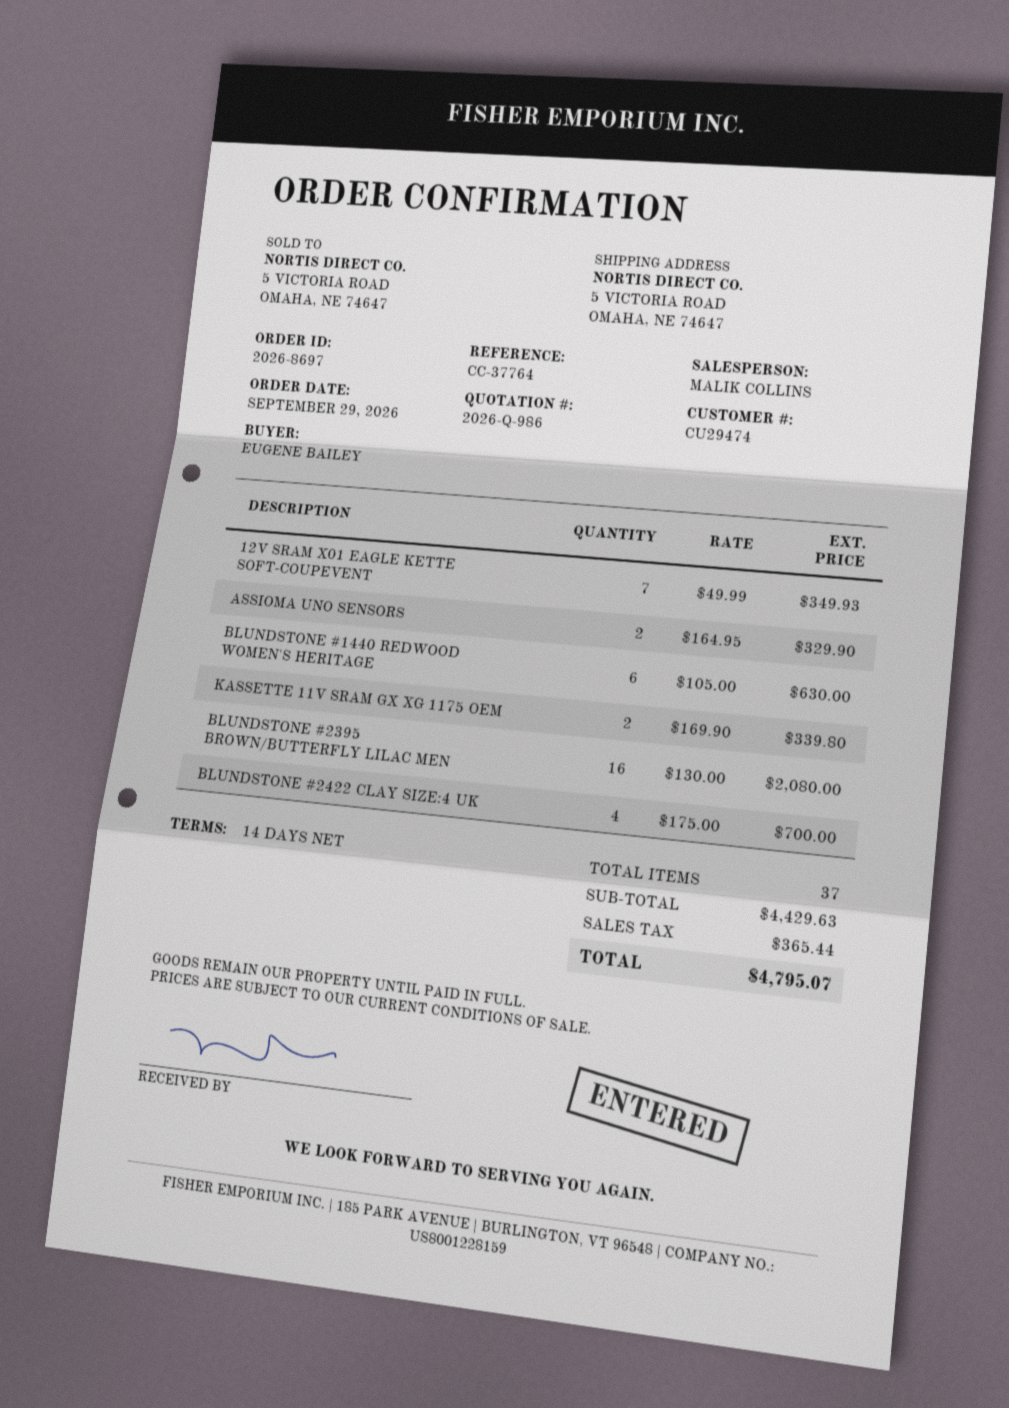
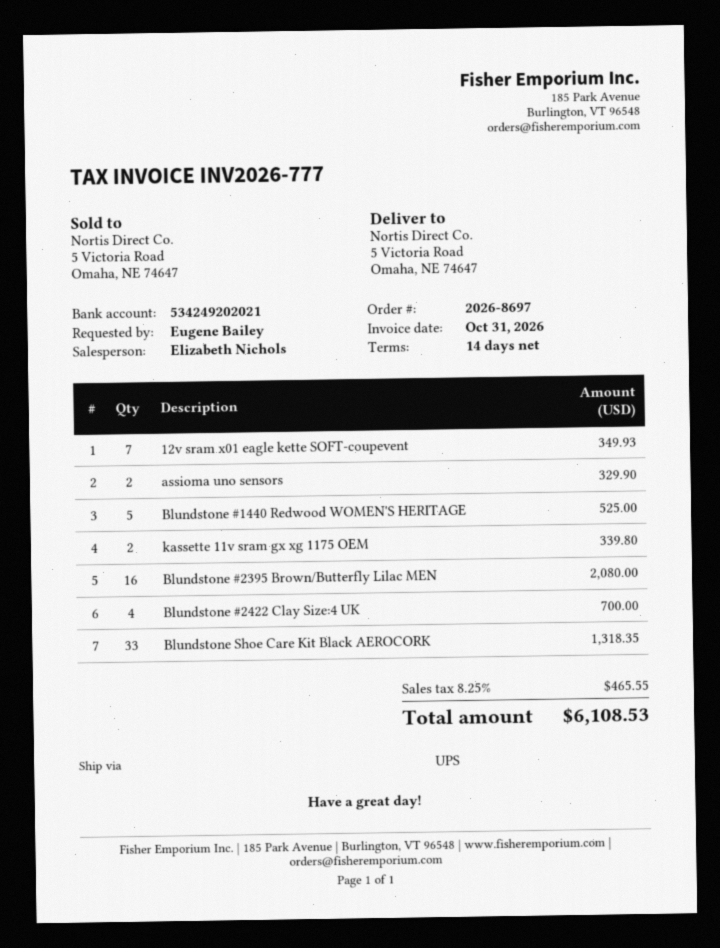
sales rep: MALIK COLLINS -> Elizabeth Nichols
BLUNDSTONE #1440 REDWOOD WOMEN'S HERITAGE: 6 for 630.00 -> 5 for 525.00
Blundstone Shoe Care Kit Black AEROCORK: none -> 33 for 1318.35
tax: 365.44 -> 465.55
total: 4795.07 -> 6108.53

